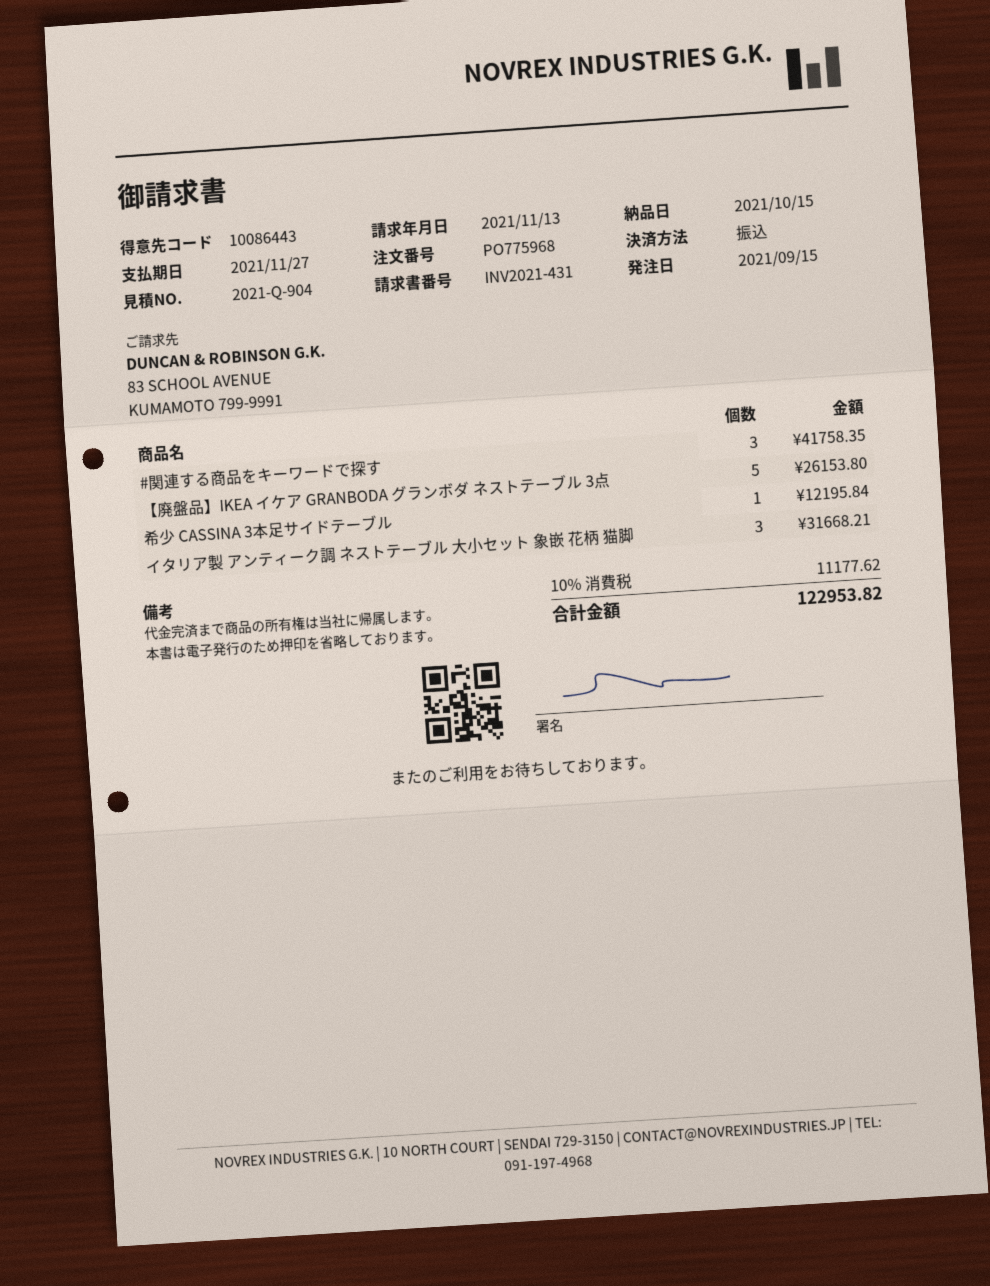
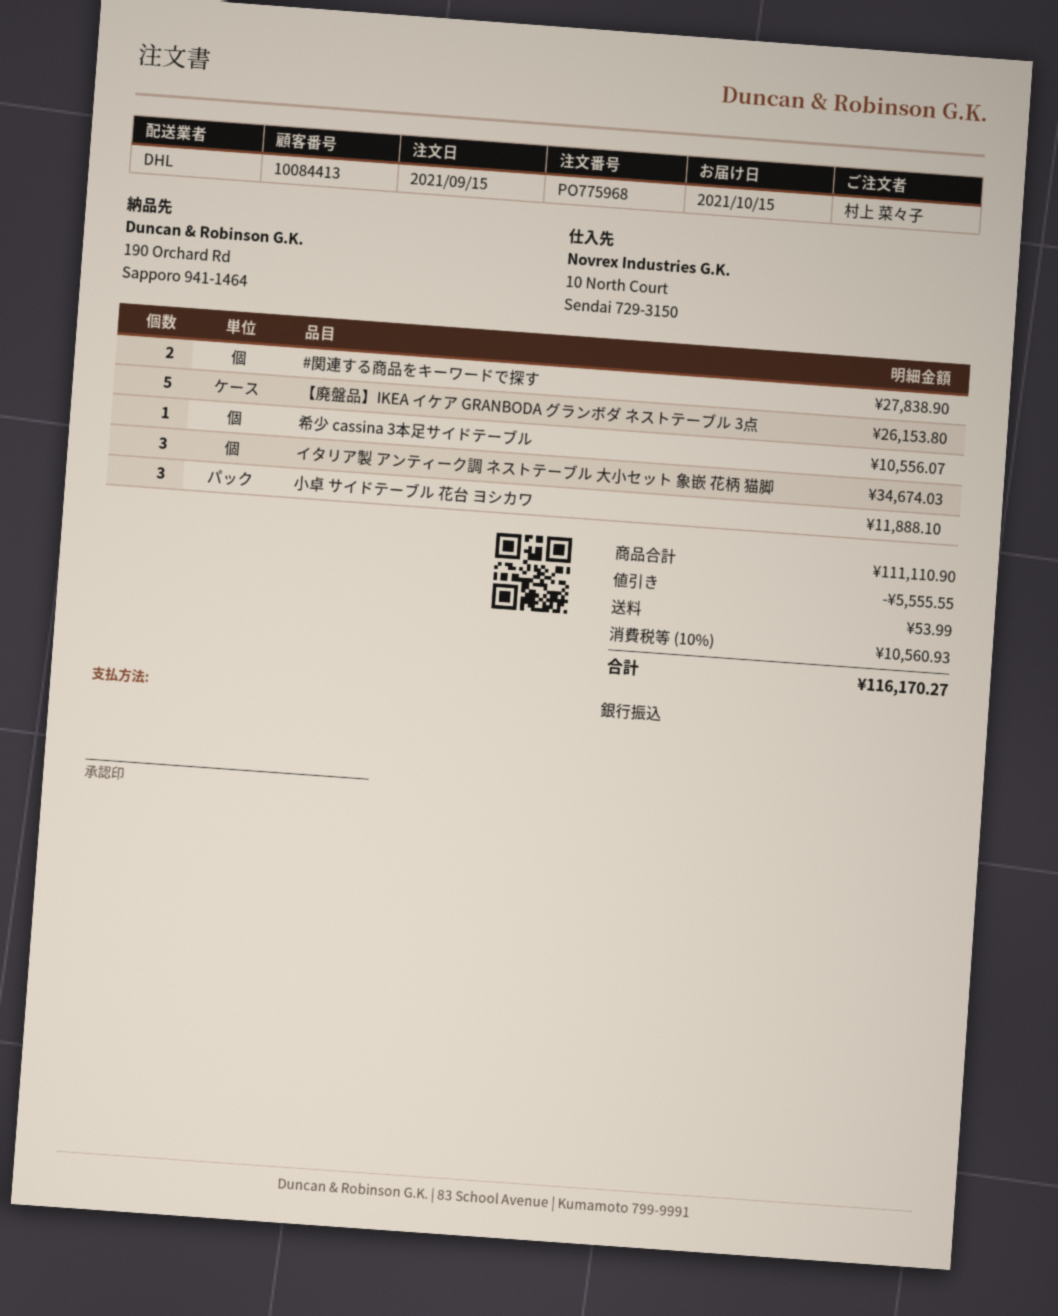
customer number: 10086443 -> 10084413
#関連する商品をキーワードで探す: 3 for 41758.35 -> 2 for 27838.90
希少 CASSINA 3本足サイドテーブル: 1 for 12195.84 -> 1 for 10556.07
イタリア製 アンティーク調 ネストテーブル 大小セット 象嵌 花柄 猫脚: 3 for 31668.21 -> 3 for 34674.03
小卓 サイドテーブル 花台 ヨシカワ: none -> 3 for 11888.10
discount: none -> 5555.55
shipping: none -> 53.99
tax: 10% = 11177.62 -> 10% = 10560.93
total: 122953.82 -> 116170.27

